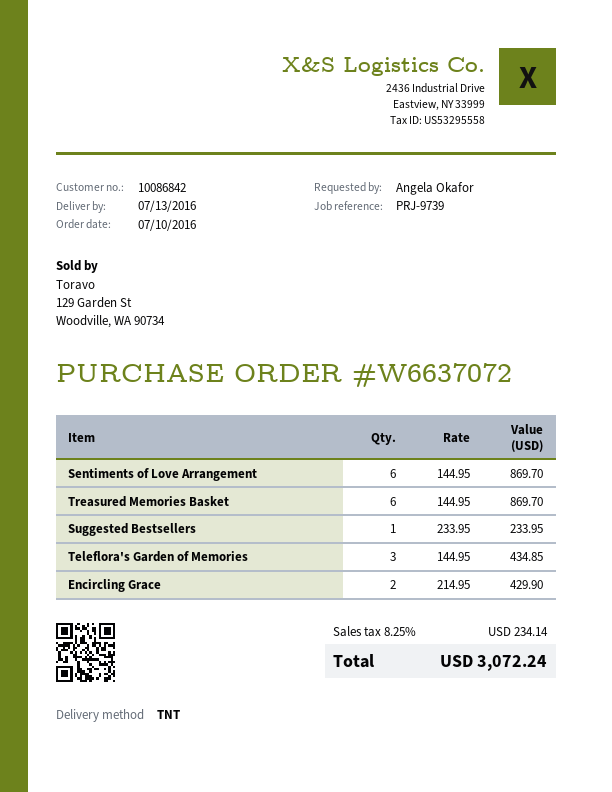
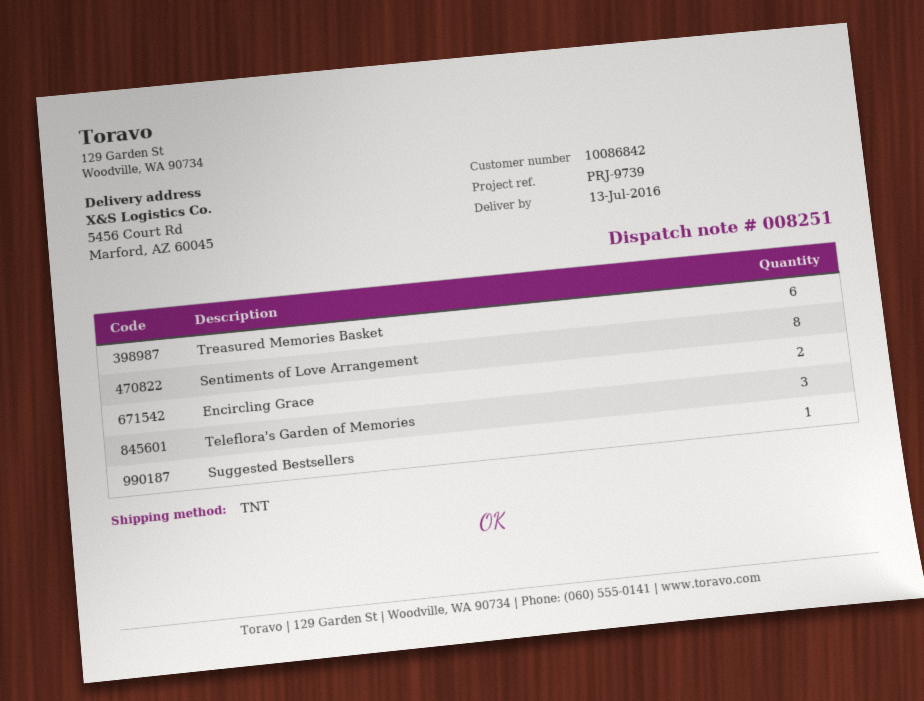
Sentiments of Love Arrangement: 6 -> 8

